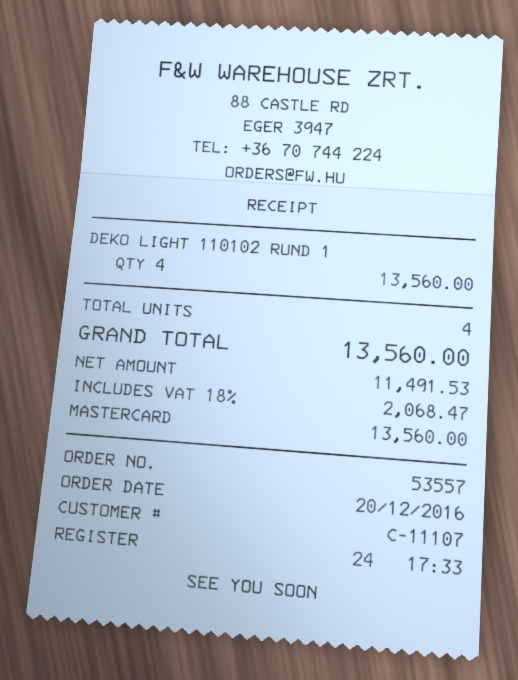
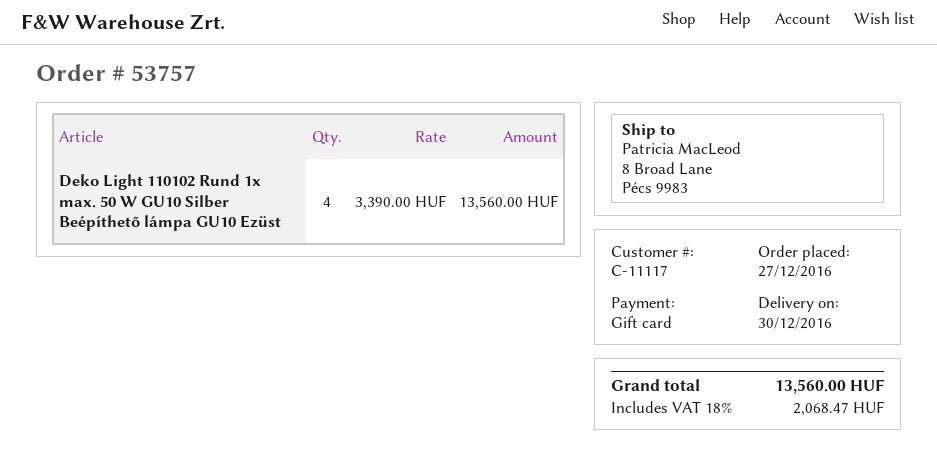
order number: 53557 -> 53757
order date: 2016-12-20 -> 2016-12-27
customer number: C-11107 -> C-11117
payment method: Mastercard -> gift card

